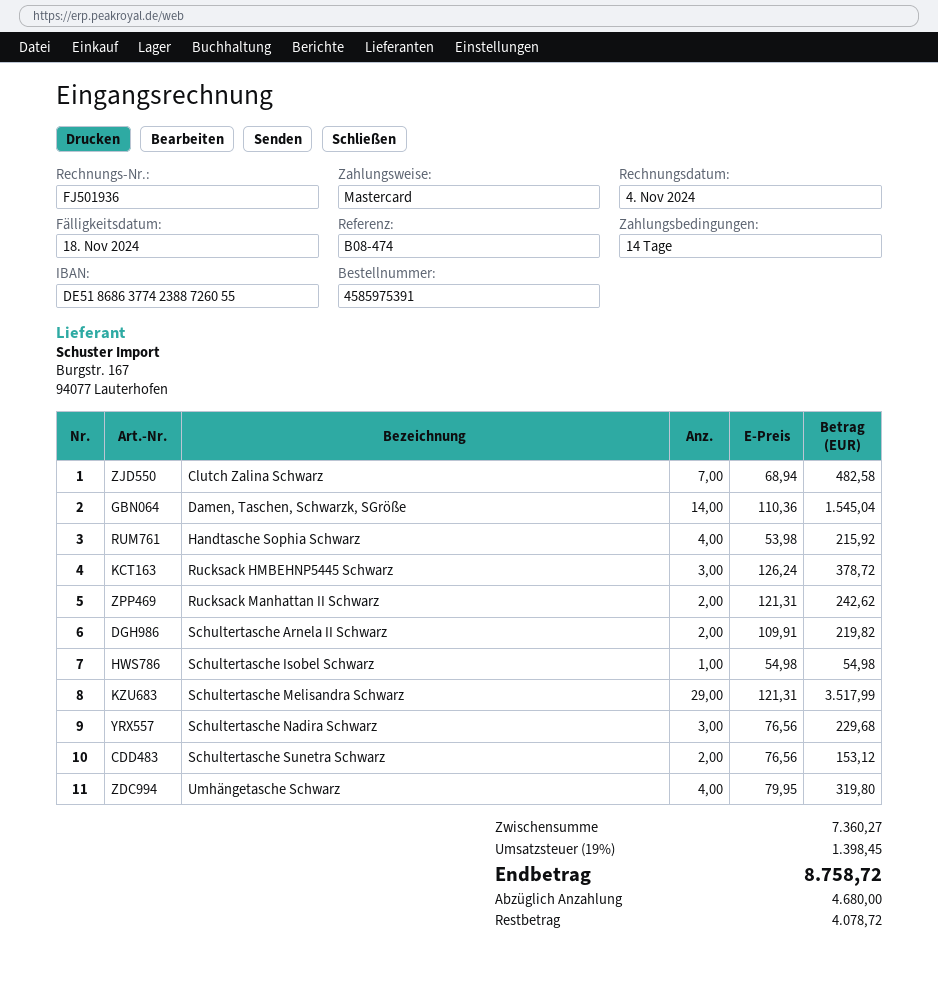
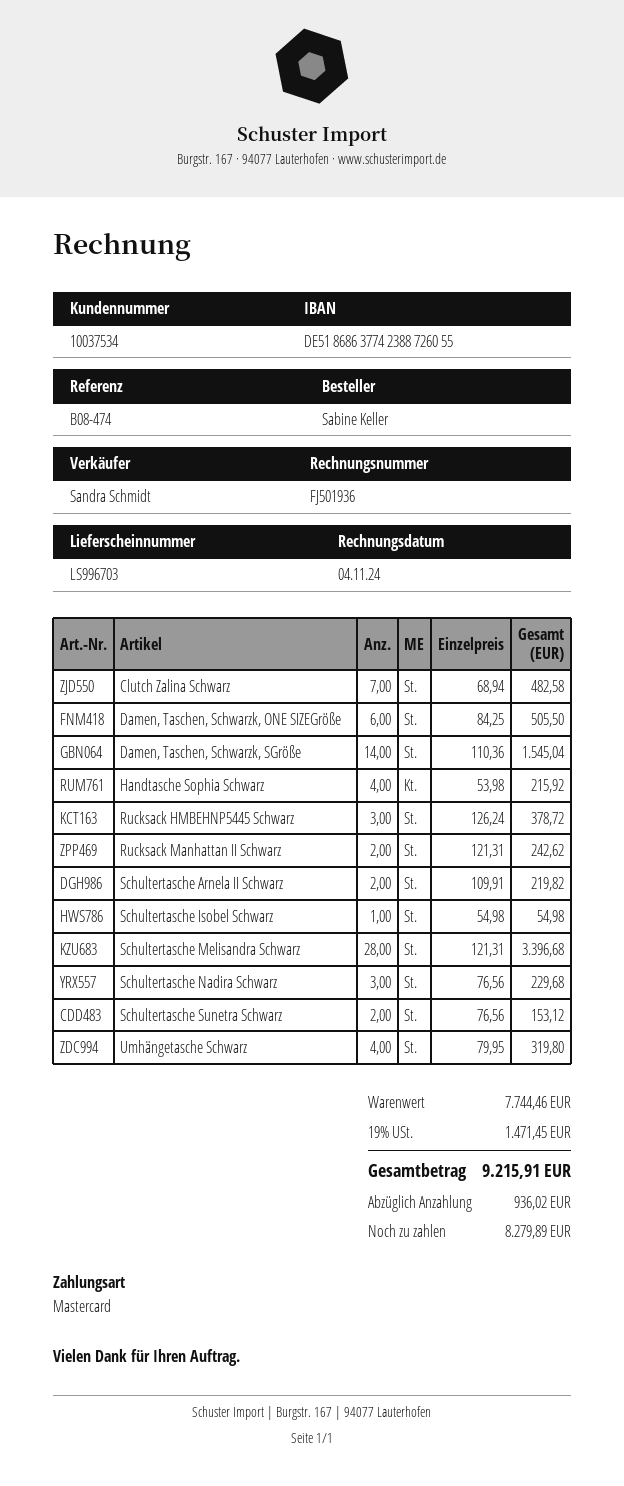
Schultertasche Melisandra Schwarz: 29 x 121.31 = 3517.99 -> 28 x 121.31 = 3396.68
Damen, Taschen, Schwarzk, ONE SIZEGröße: none -> 6 x 84.25 = 505.50
subtotal: 7360.27 -> 7744.46
tax: 19% = 1398.45 -> 19% = 1471.45
total: 8758.72 -> 9215.91
deposit: 4680.00 -> 936.02
balance: 4078.72 -> 8279.89

